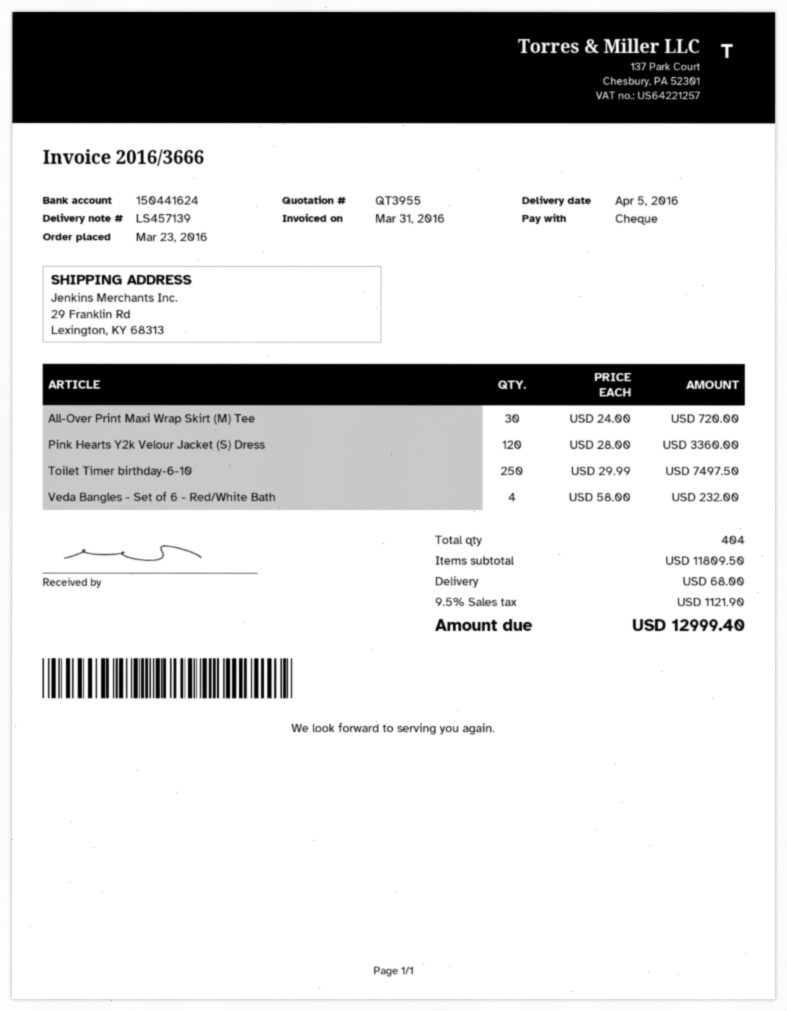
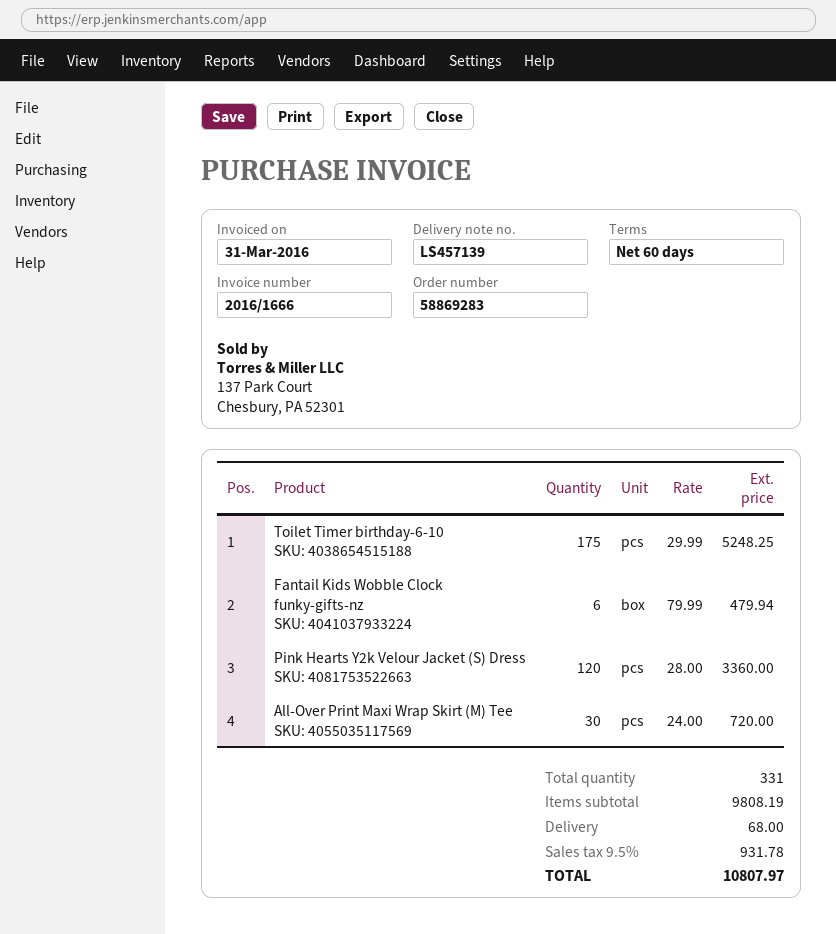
invoice number: 2016/3666 -> 2016/1666
Toilet Timer birthday-6-10: 250 x 29.99 = 7497.50 -> 175 x 29.99 = 5248.25
Veda Bangles - Set of 6 - Red/White Bath: 4 x 58.00 = 232.00 -> none
Fantail Kids Wobble Clock funky-gifts-nz: none -> 6 x 79.99 = 479.94
total quantity: 404 -> 331
subtotal: 11809.50 -> 9808.19
tax: 9.5% = 1121.90 -> 9.5% = 931.78
total: 12999.40 -> 10807.97

